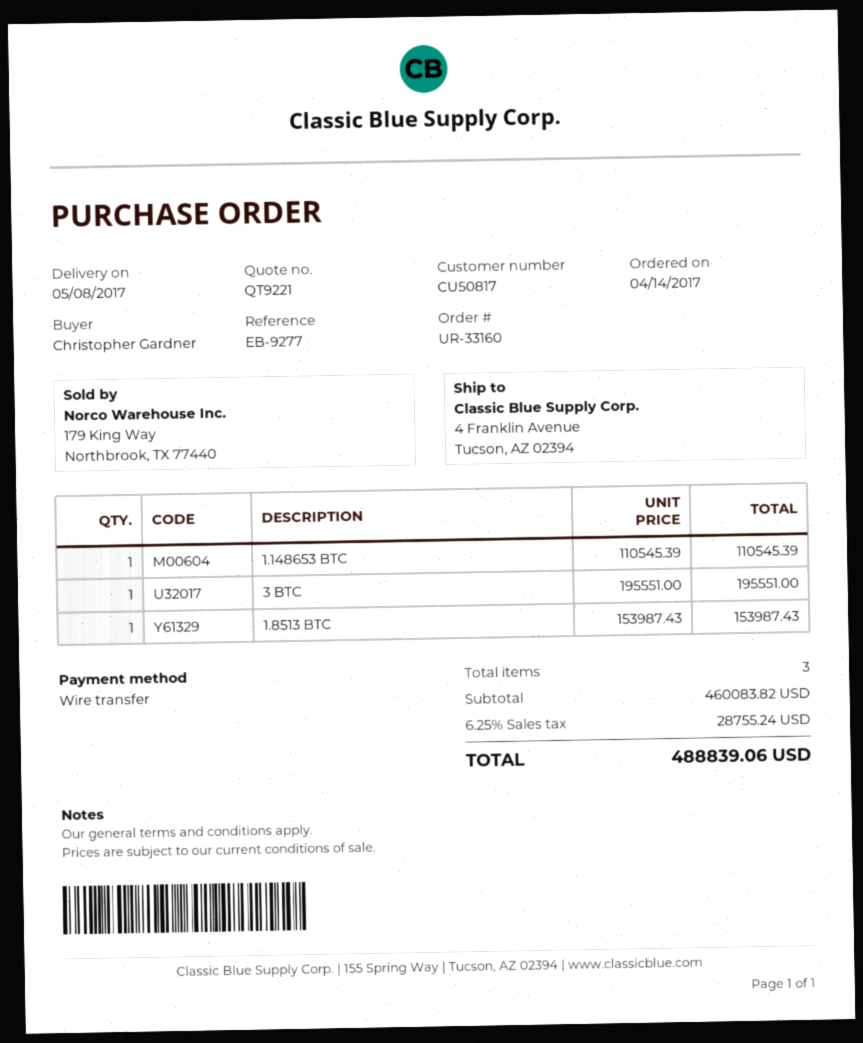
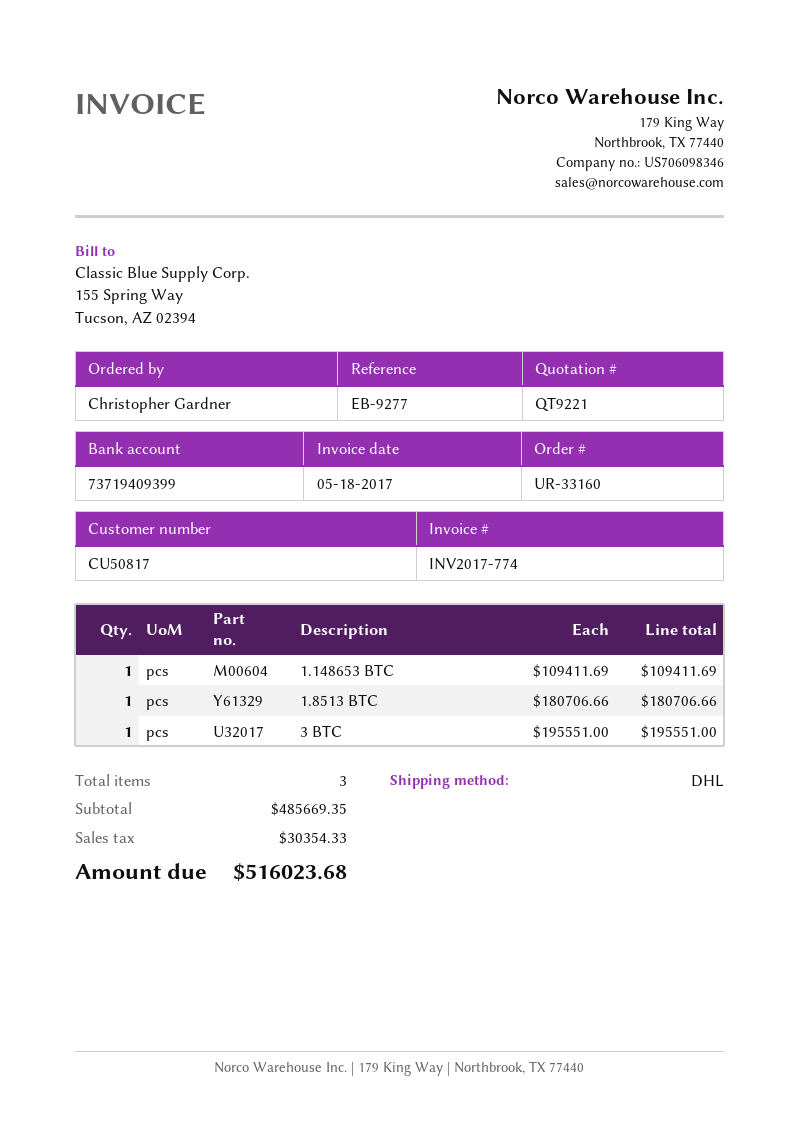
1.148653 BTC: 1 x 110545.39 = 110545.39 -> 1 x 109411.69 = 109411.69
1.8513 BTC: 1 x 153987.43 = 153987.43 -> 1 x 180706.66 = 180706.66
subtotal: 460083.82 -> 485669.35
tax: 28755.24 -> 30354.33
total: 488839.06 -> 516023.68

